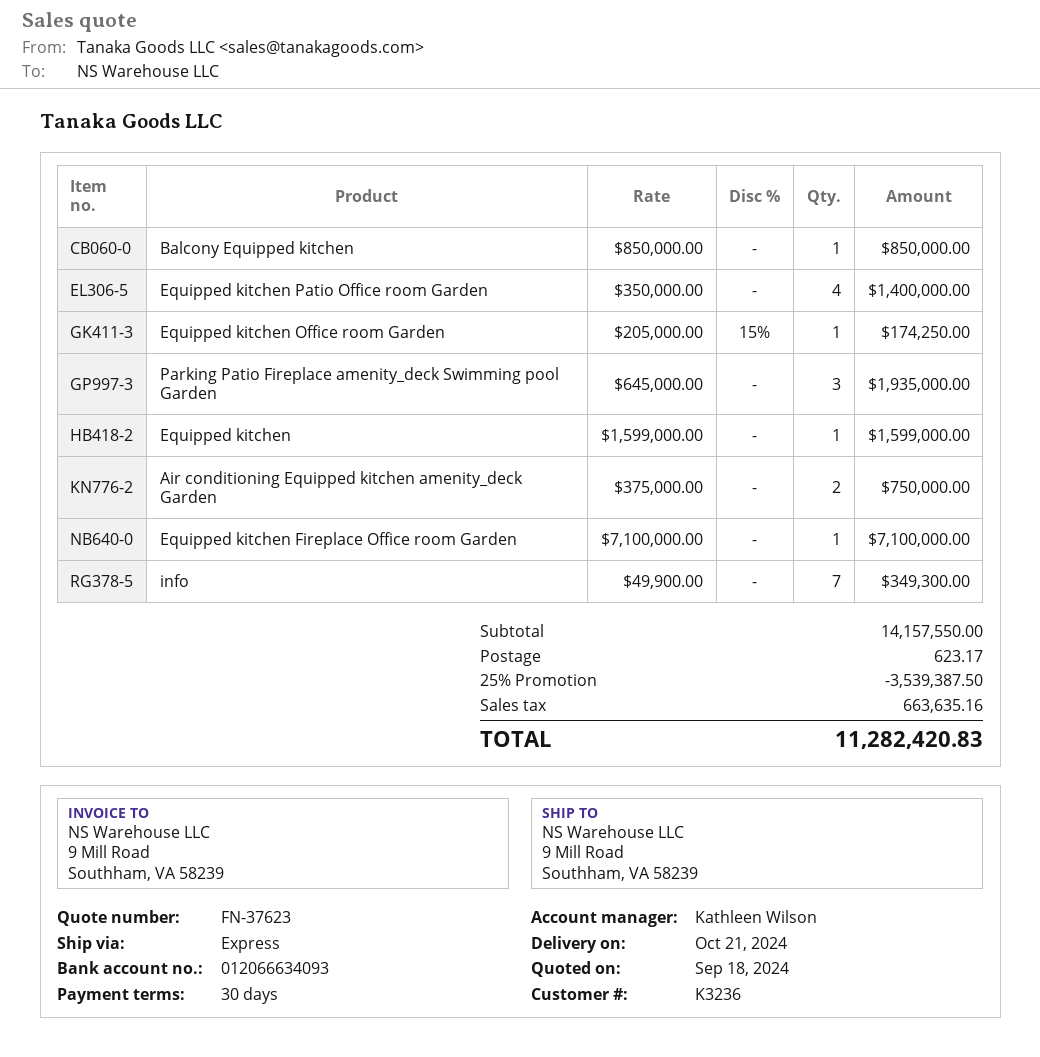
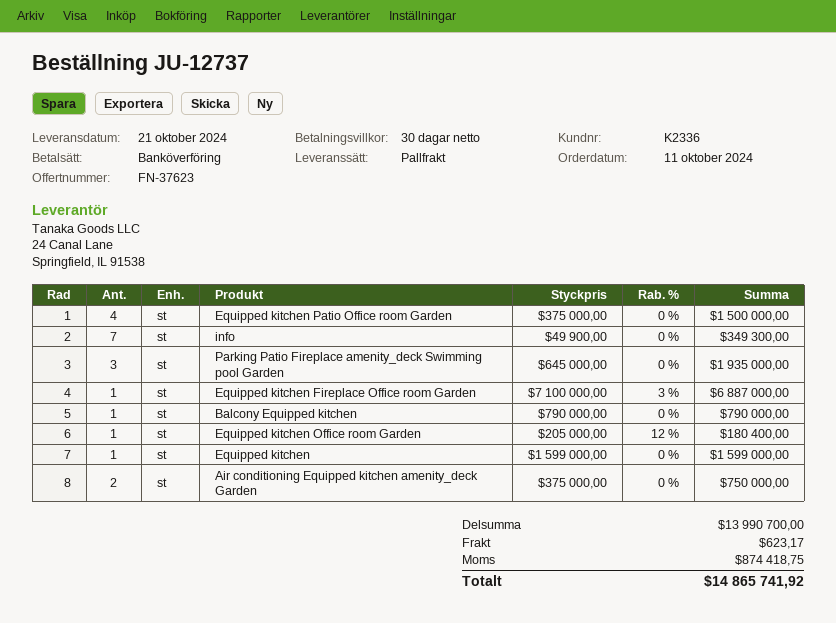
customer number: K3236 -> K2336
shipping method: express -> pallet freight
Balcony Equipped kitchen: 1 x 850000.00 = 850000.00 -> 1 x 790000.00 = 790000.00
Equipped kitchen Patio Office room Garden: 4 x 350000.00 = 1400000.00 -> 4 x 375000.00 = 1500000.00
Equipped kitchen Office room Garden: 1 x 205000.00 - 15% = 174250.00 -> 1 x 205000.00 - 12% = 180400.00
Equipped kitchen Fireplace Office room Garden: 1 x 7100000.00 = 7100000.00 -> 1 x 7100000.00 - 3% = 6887000.00
subtotal: 14157550.00 -> 13990700.00
discount: 25% = 3539387.50 -> none
tax: 663635.16 -> 874418.75
total: 11282420.83 -> 14865741.92

